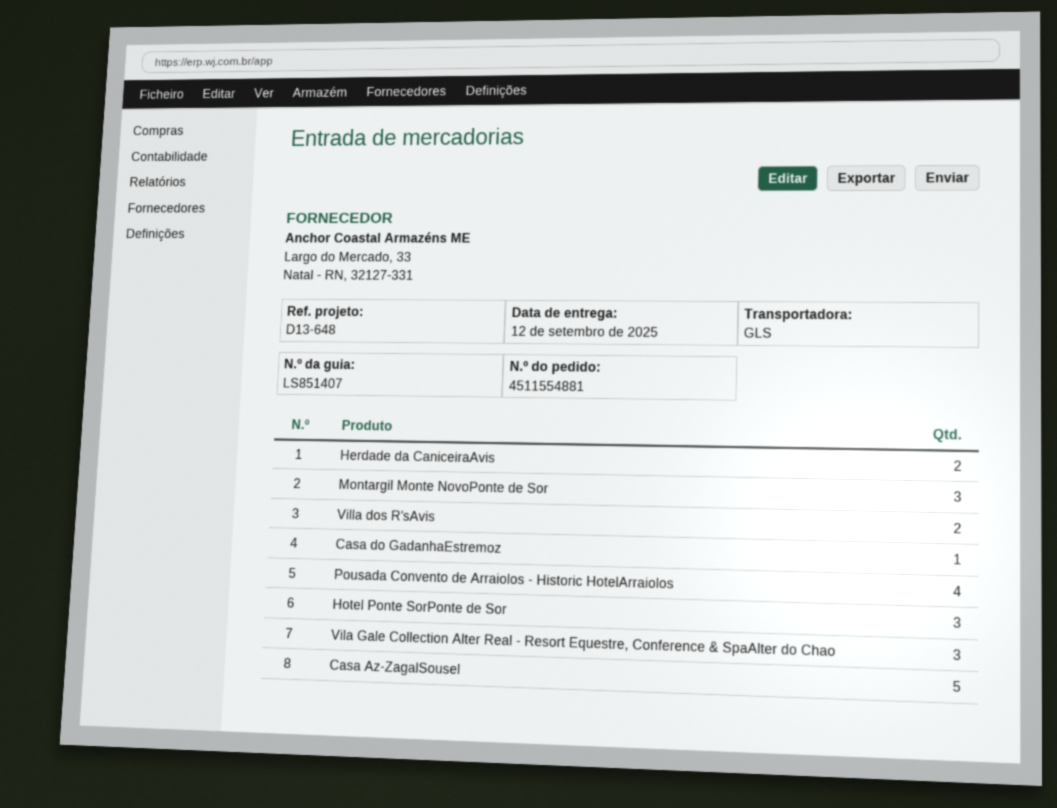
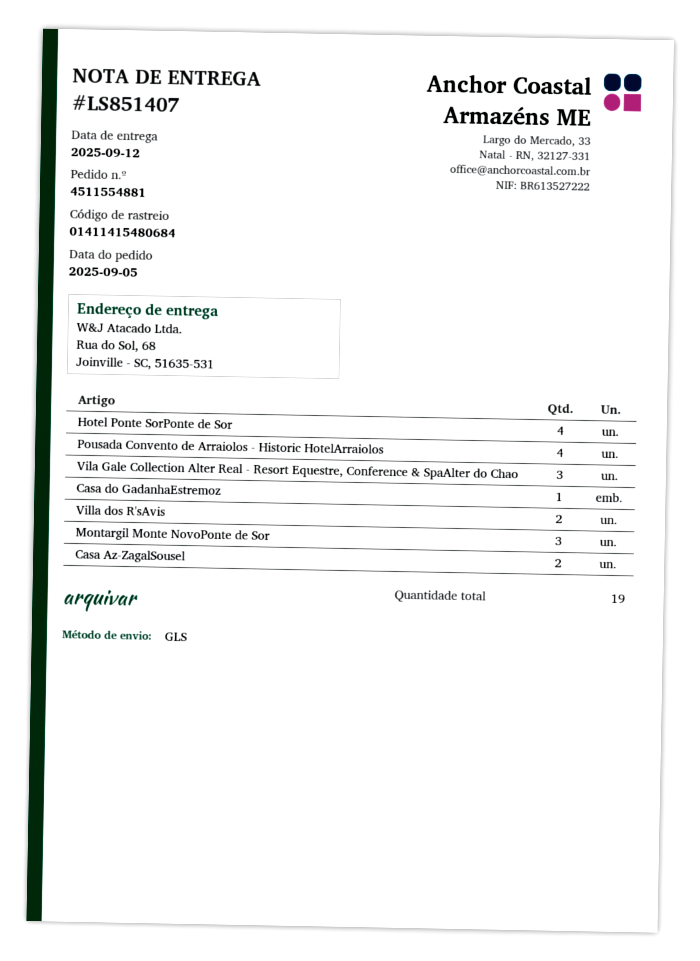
Herdade da CaniceiraAvis: 2 -> none
Hotel Ponte SorPonte de Sor: 3 -> 4
Casa Az-ZagalSousel: 5 -> 2

